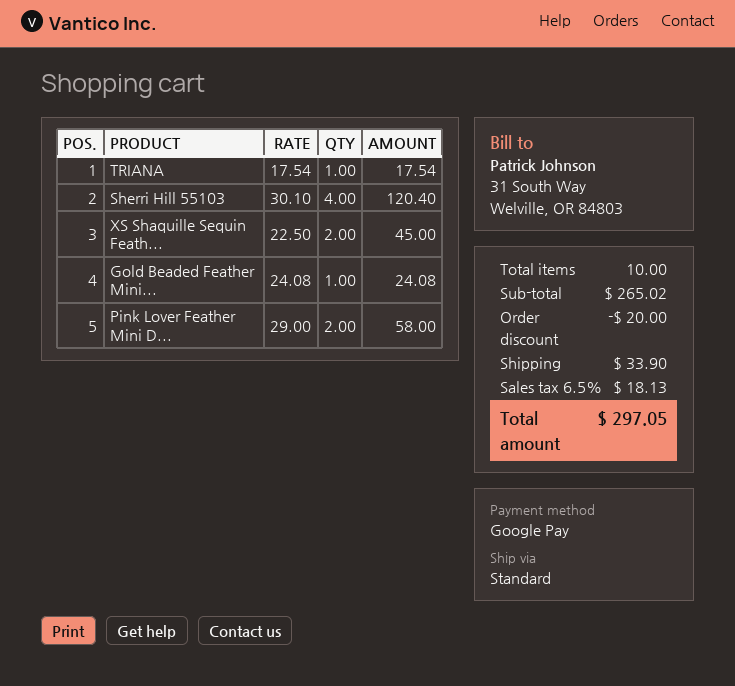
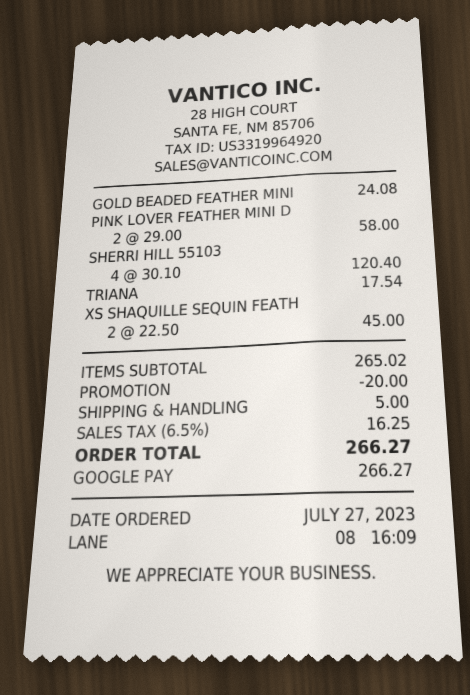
shipping: 33.90 -> 5.00
tax: 6.5% = 18.13 -> 6.5% = 16.25
total: 297.05 -> 266.27

